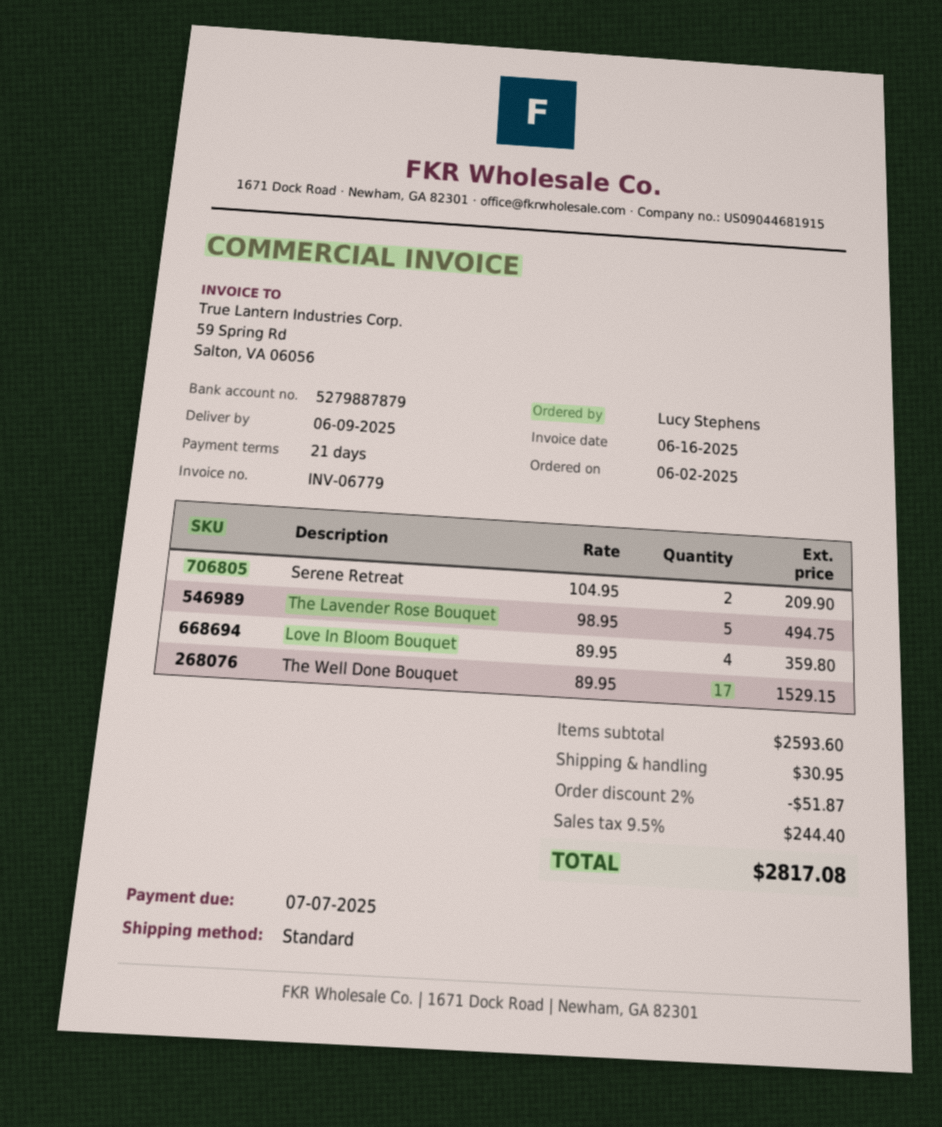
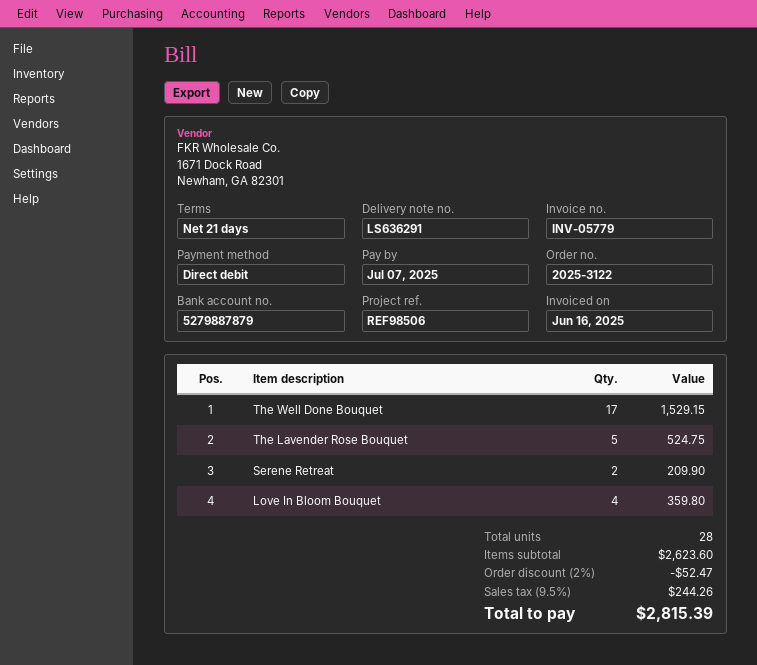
invoice number: INV-06779 -> INV-05779
The Lavender Rose Bouquet: 5 for 494.75 -> 5 for 524.75
subtotal: 2593.60 -> 2623.60
discount: 2% = 51.87 -> 2% = 52.47
shipping: 30.95 -> none
tax: 9.5% = 244.40 -> 9.5% = 244.26
total: 2817.08 -> 2815.39

